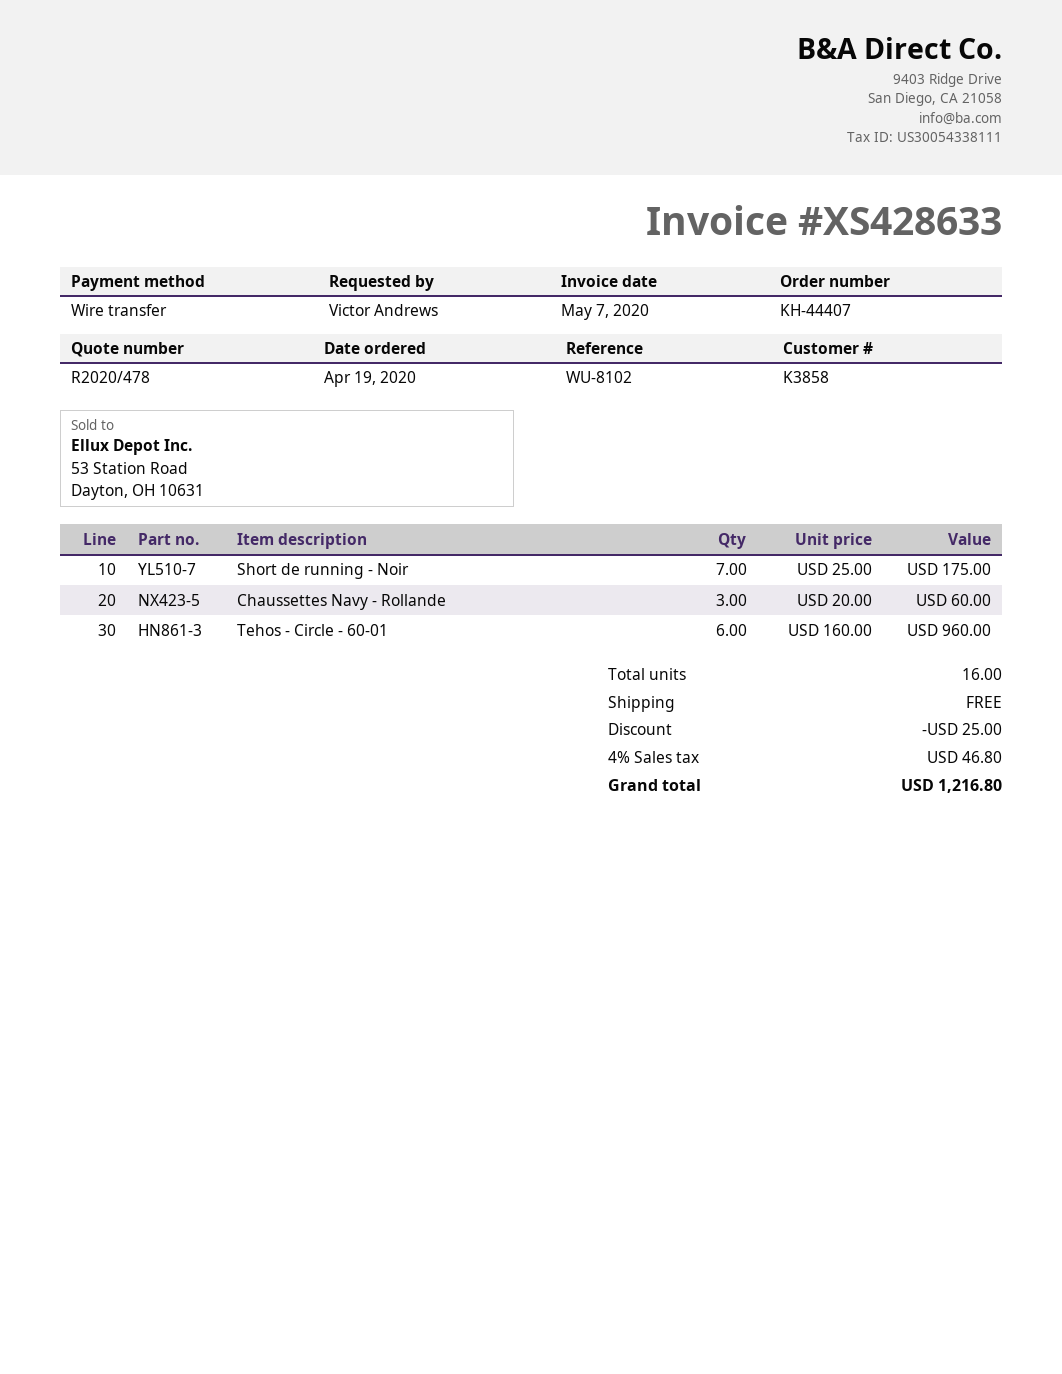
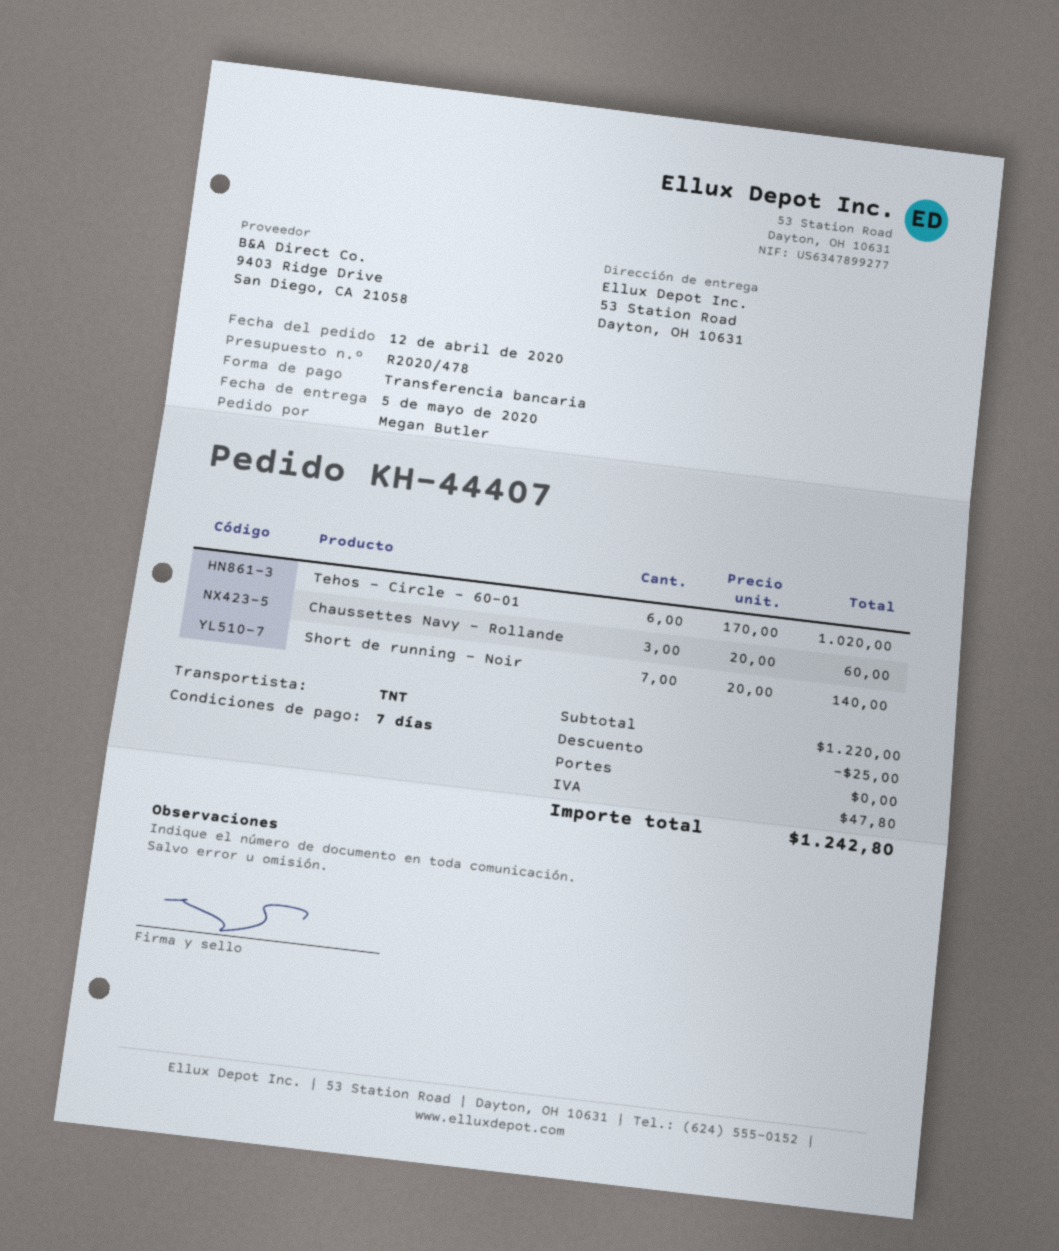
order date: 2020-04-19 -> 2020-04-12
ordered by: Victor Andrews -> Megan Butler
Short de running - Noir: 7 x 25.00 = 175.00 -> 7 x 20.00 = 140.00
Tehos - Circle - 60-01: 6 x 160.00 = 960.00 -> 6 x 170.00 = 1020.00
tax: 46.80 -> 47.80
total: 1216.80 -> 1242.80

